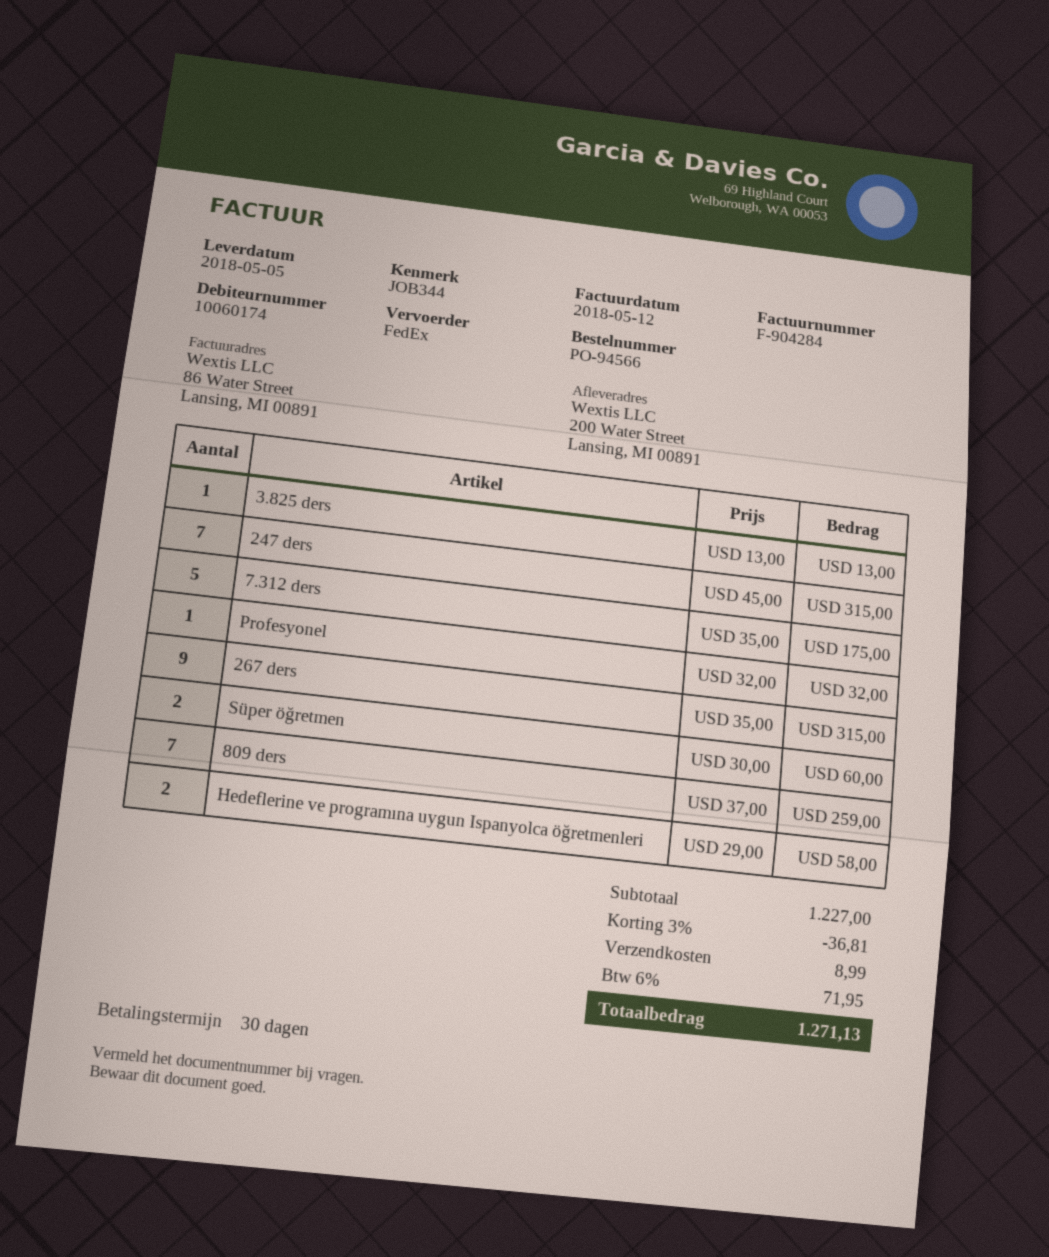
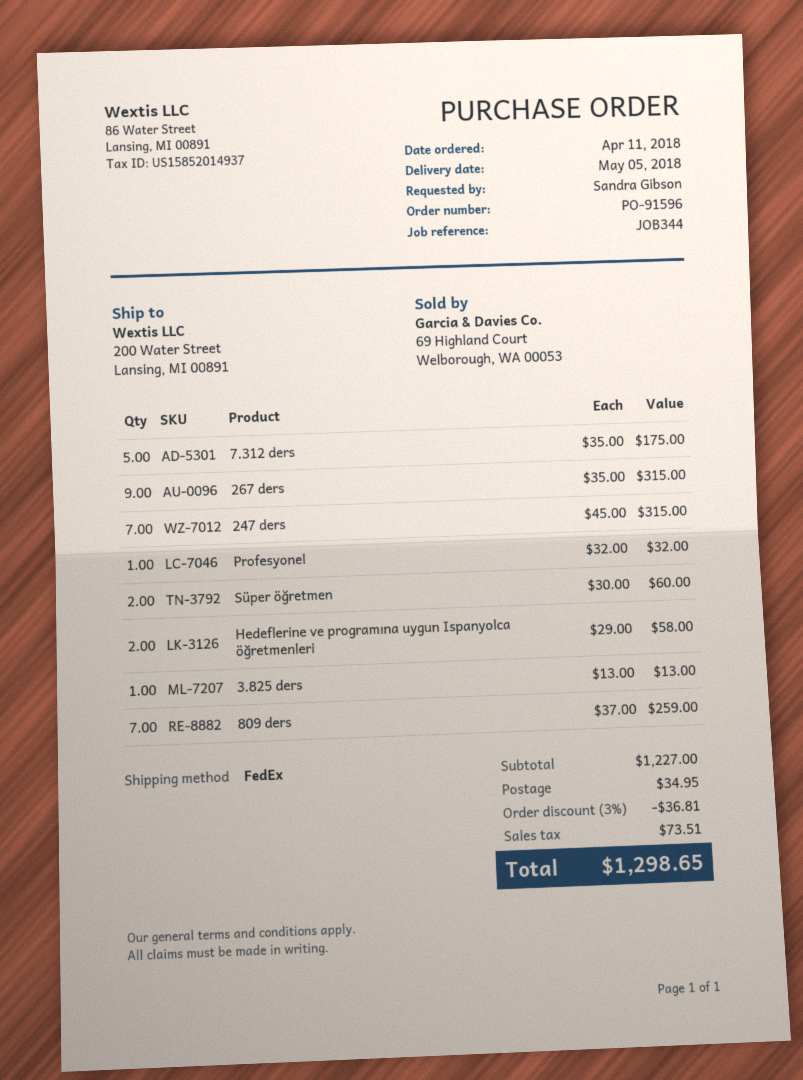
order number: PO-94566 -> PO-91596
shipping: 8.99 -> 34.95
tax: 71.95 -> 73.51
total: 1271.13 -> 1298.65

